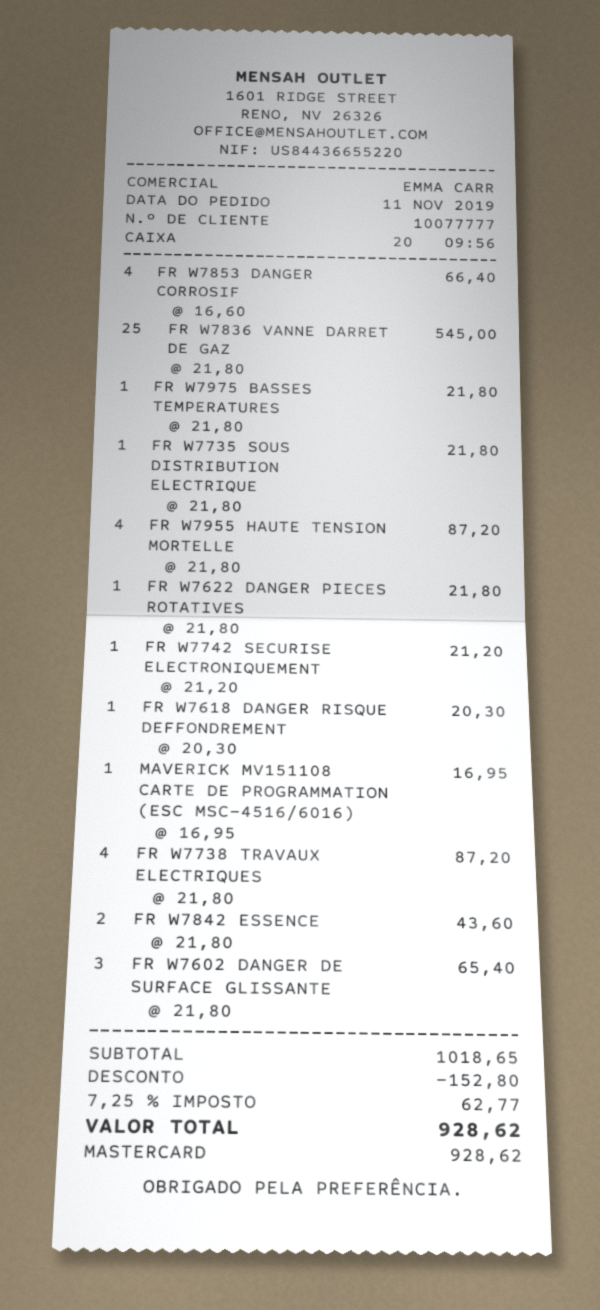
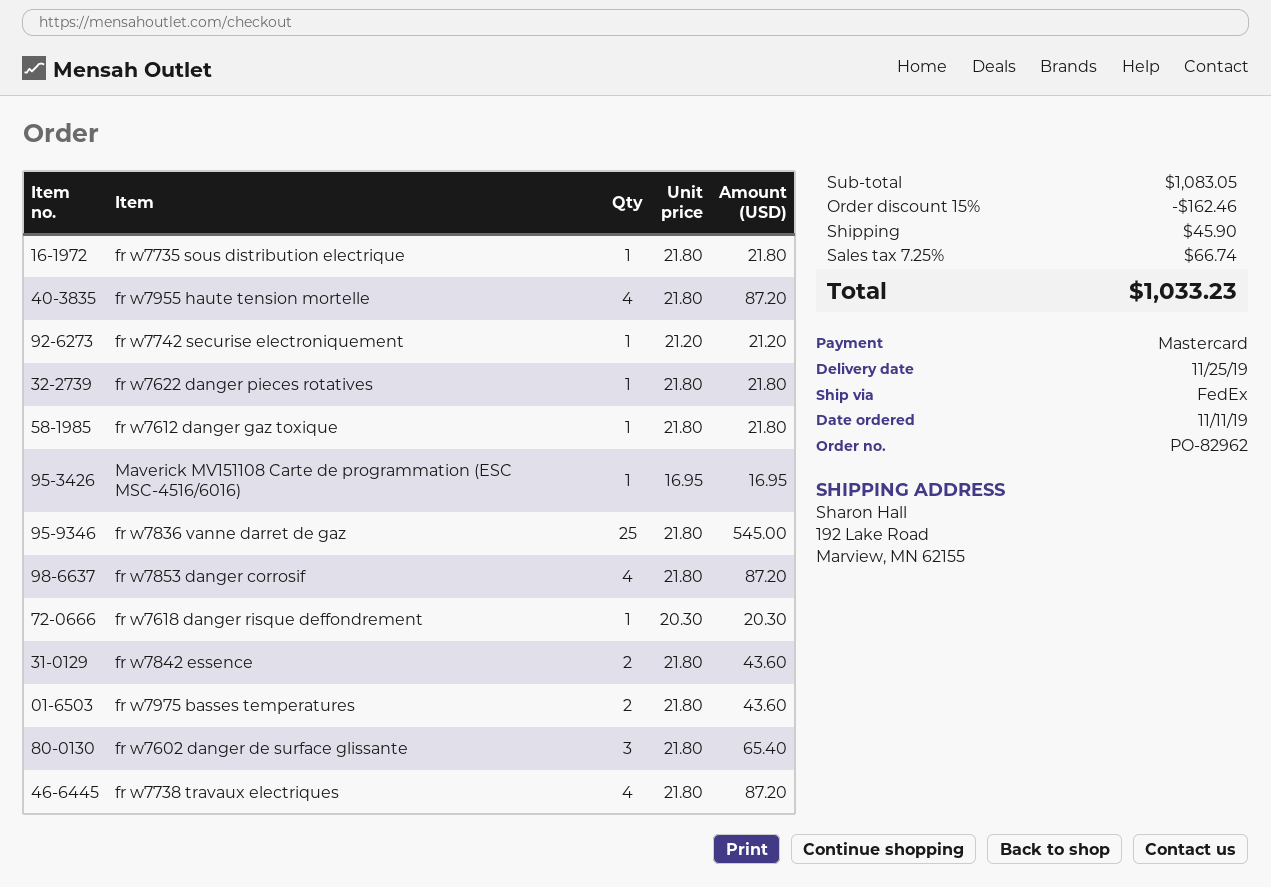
FR W7853 DANGER CORROSIF: 4 x 16.60 = 66.40 -> 4 x 21.80 = 87.20
FR W7975 BASSES TEMPERATURES: 1 x 21.80 = 21.80 -> 2 x 21.80 = 43.60
fr w7612 danger gaz toxique: none -> 1 x 21.80 = 21.80
subtotal: 1018.65 -> 1083.05
discount: 152.80 -> 162.46
shipping: none -> 45.90
tax: 7.25% = 62.77 -> 7.25% = 66.74
total: 928.62 -> 1033.23

